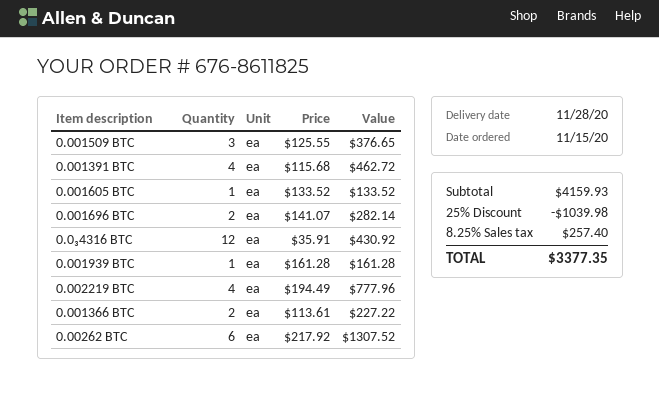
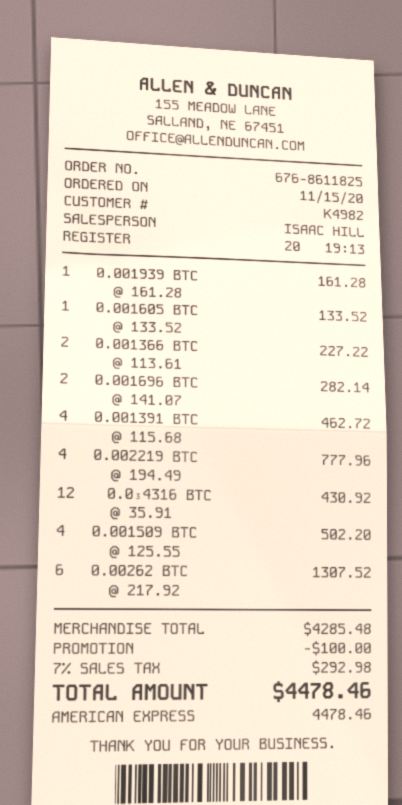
0.001509 BTC: 3 x 125.55 = 376.65 -> 4 x 125.55 = 502.20
subtotal: 4159.93 -> 4285.48
discount: 1039.98 -> 100.00
tax: 8.25% = 257.40 -> 7% = 292.98
total: 3377.35 -> 4478.46

